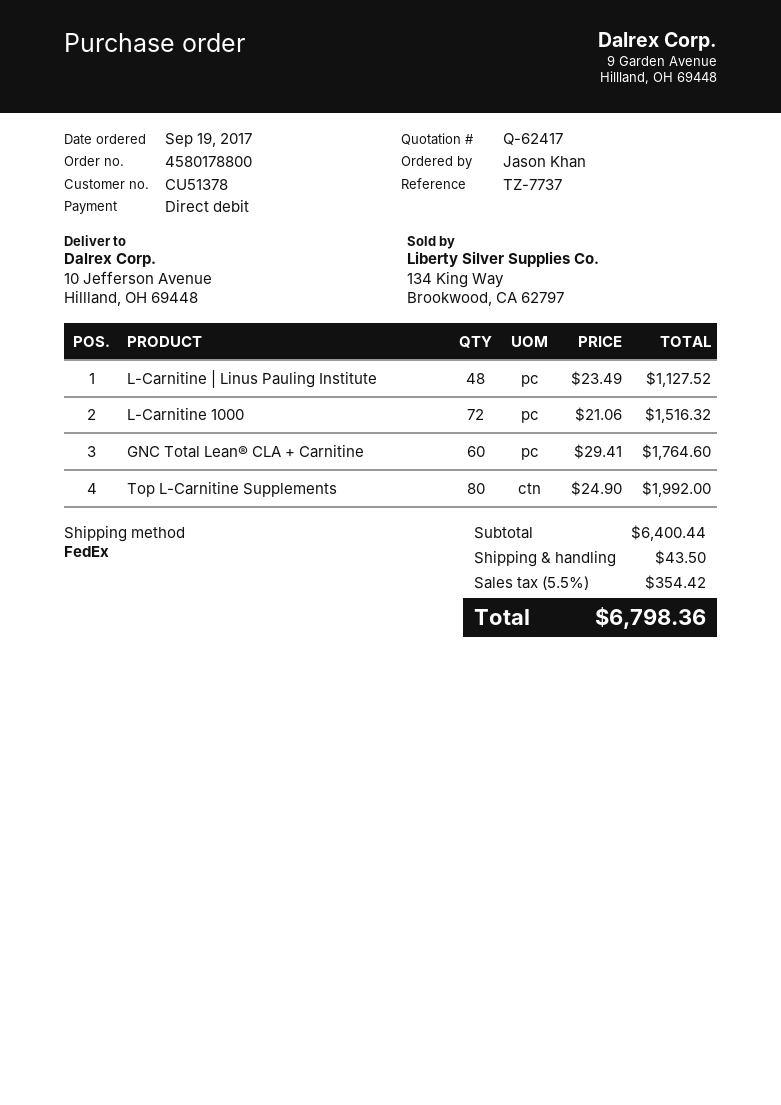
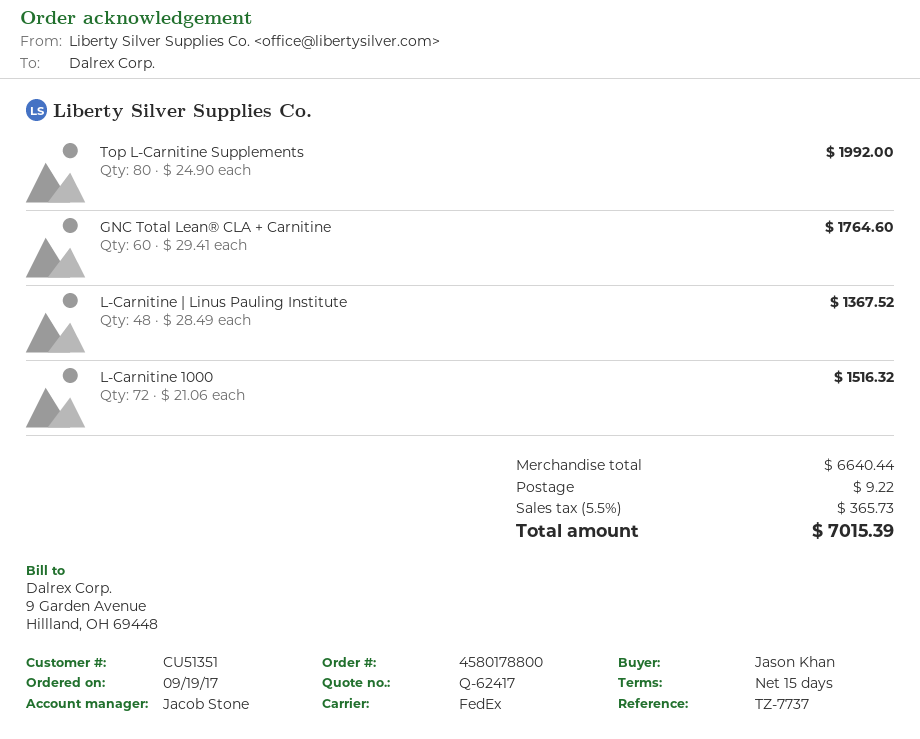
customer number: CU51378 -> CU51351
L-Carnitine | Linus Pauling Institute: 48 x 23.49 = 1127.52 -> 48 x 28.49 = 1367.52
subtotal: 6400.44 -> 6640.44
shipping: 43.50 -> 9.22
tax: 5.5% = 354.42 -> 5.5% = 365.73
total: 6798.36 -> 7015.39

